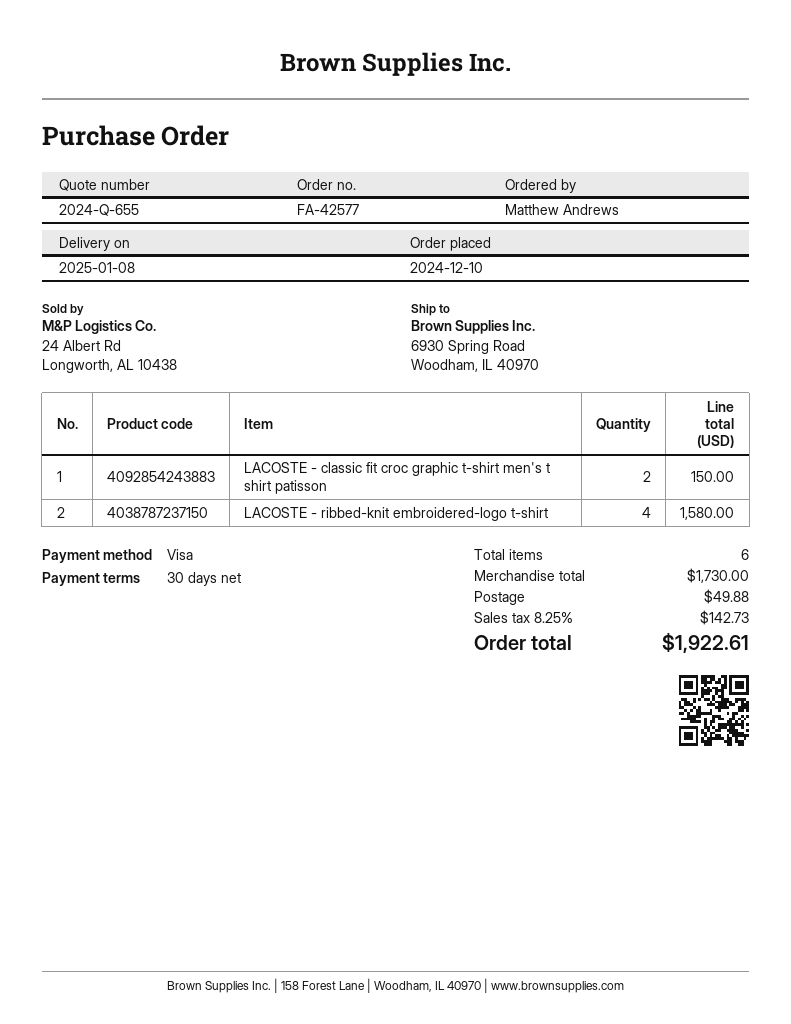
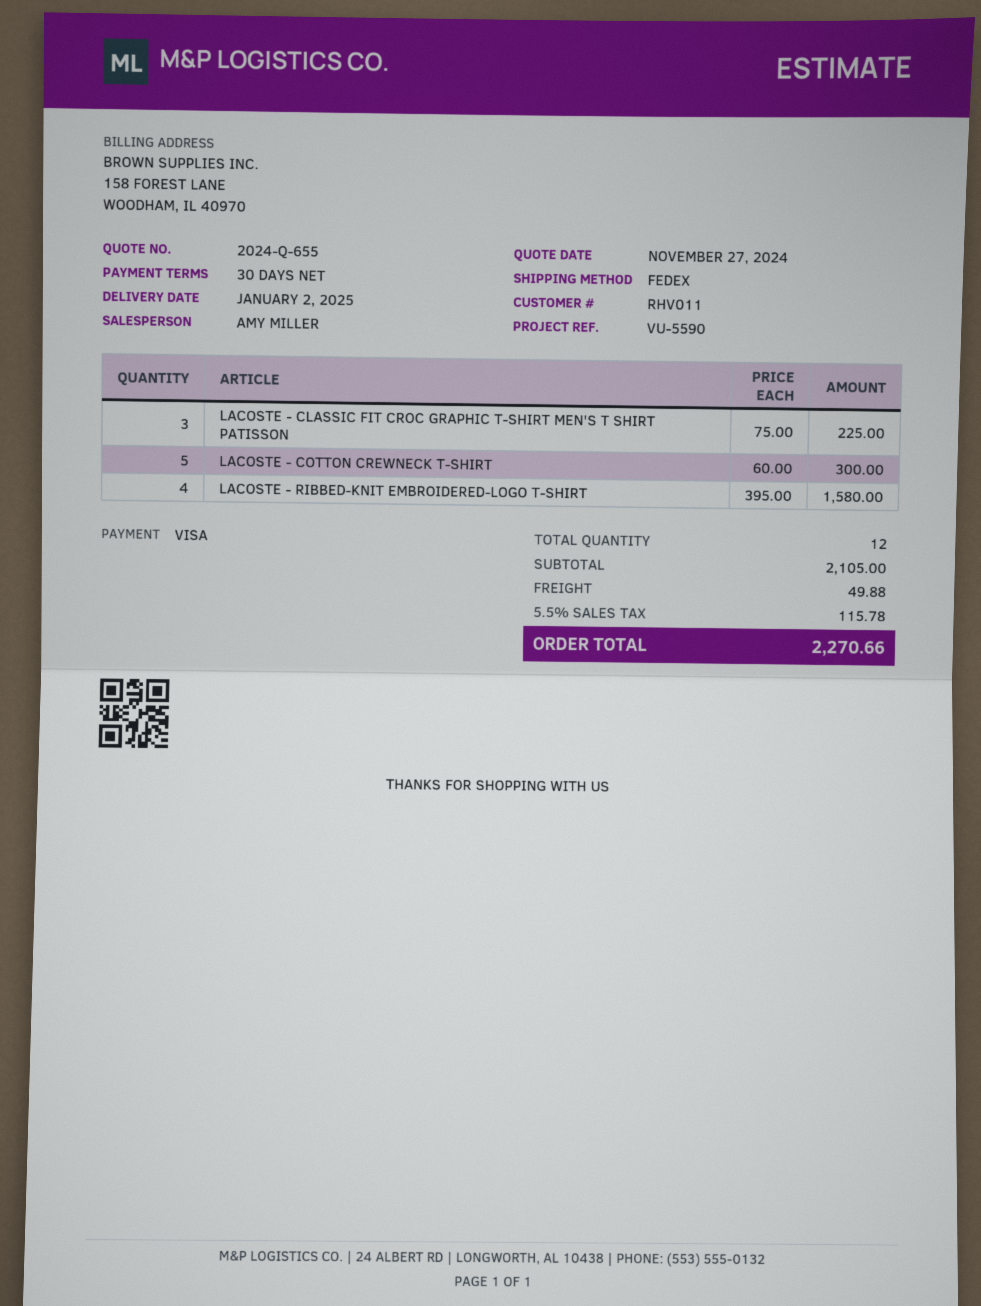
delivery date: 2025-01-08 -> 2025-01-02
LACOSTE - classic fit croc graphic t-shirt men's t shirt patisson: 2 for 150.00 -> 3 for 225.00
LACOSTE - COTTON CREWNECK T-SHIRT: none -> 5 for 300.00
total quantity: 6 -> 12
subtotal: 1730.00 -> 2105.00
tax: 8.25% = 142.73 -> 5.5% = 115.78
total: 1922.61 -> 2270.66

